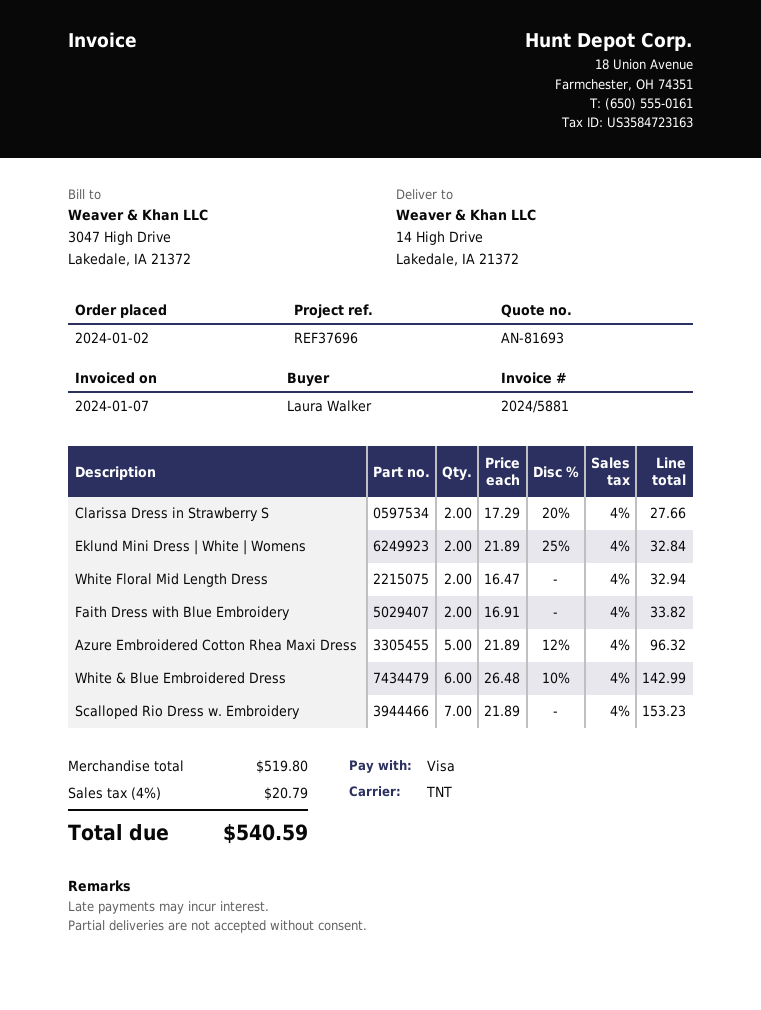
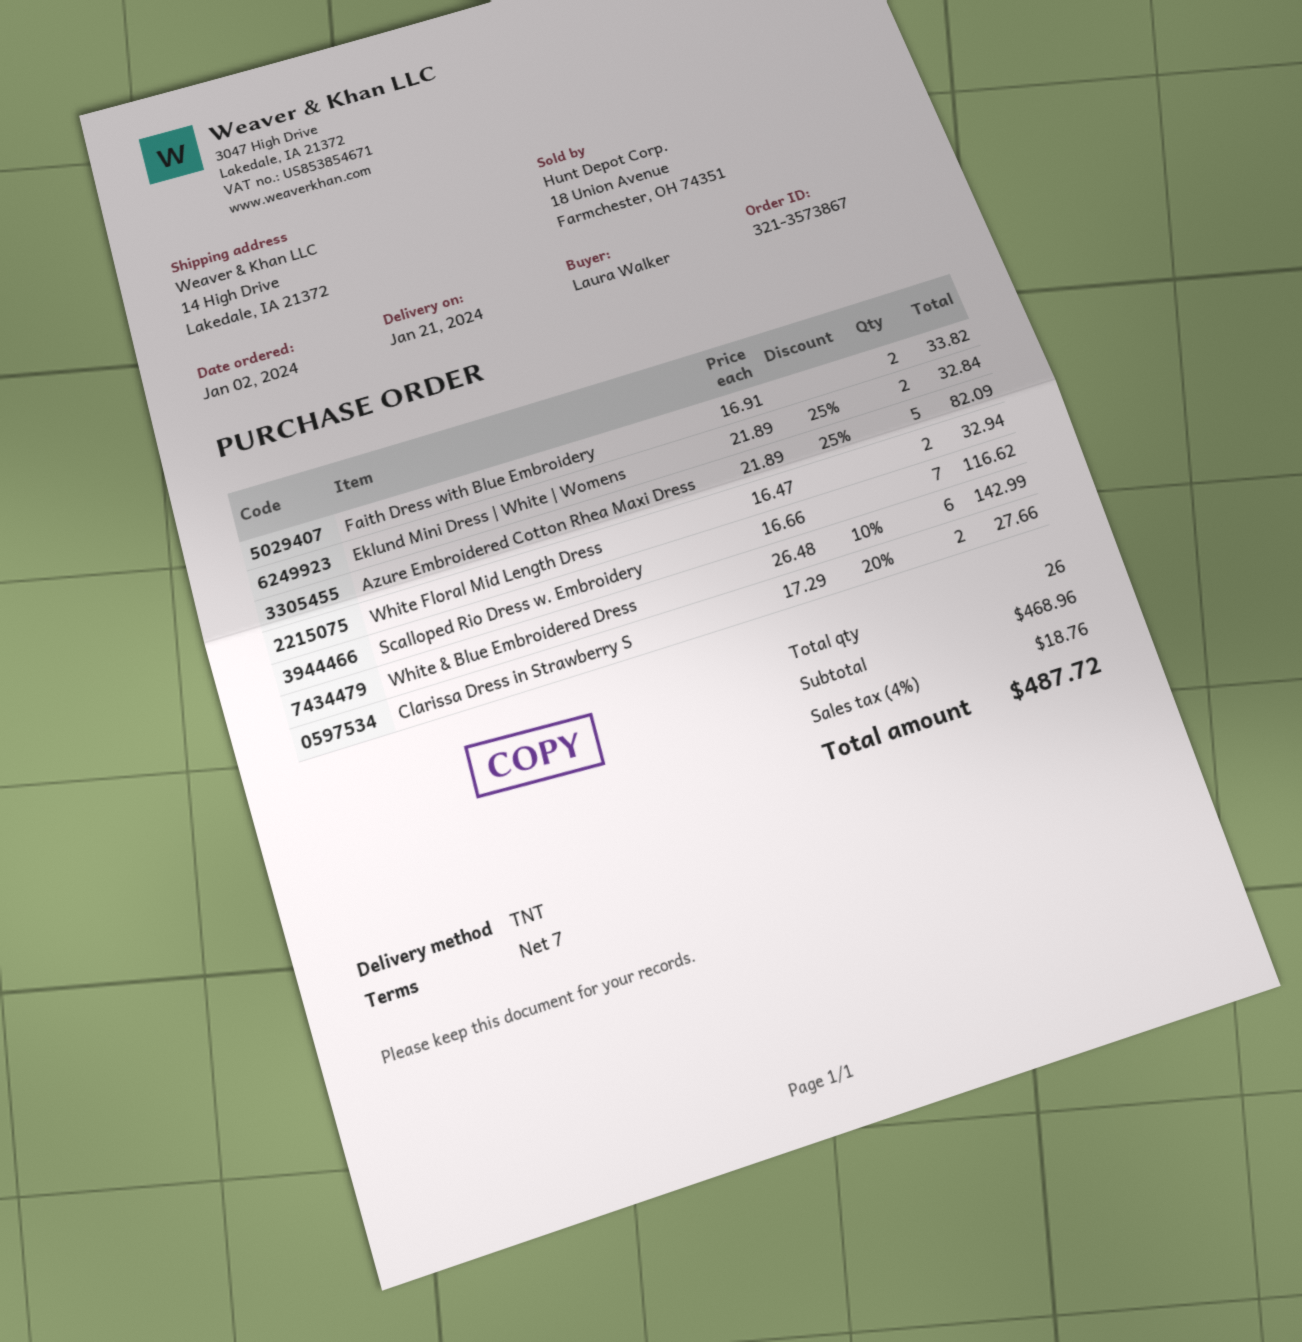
Azure Embroidered Cotton Rhea Maxi Dress: 5 x 21.89 - 12% = 96.32 -> 5 x 21.89 - 25% = 82.09
Scalloped Rio Dress w. Embroidery: 7 x 21.89 = 153.23 -> 7 x 16.66 = 116.62
subtotal: 519.80 -> 468.96
tax: 4% = 20.79 -> 4% = 18.76
total: 540.59 -> 487.72

